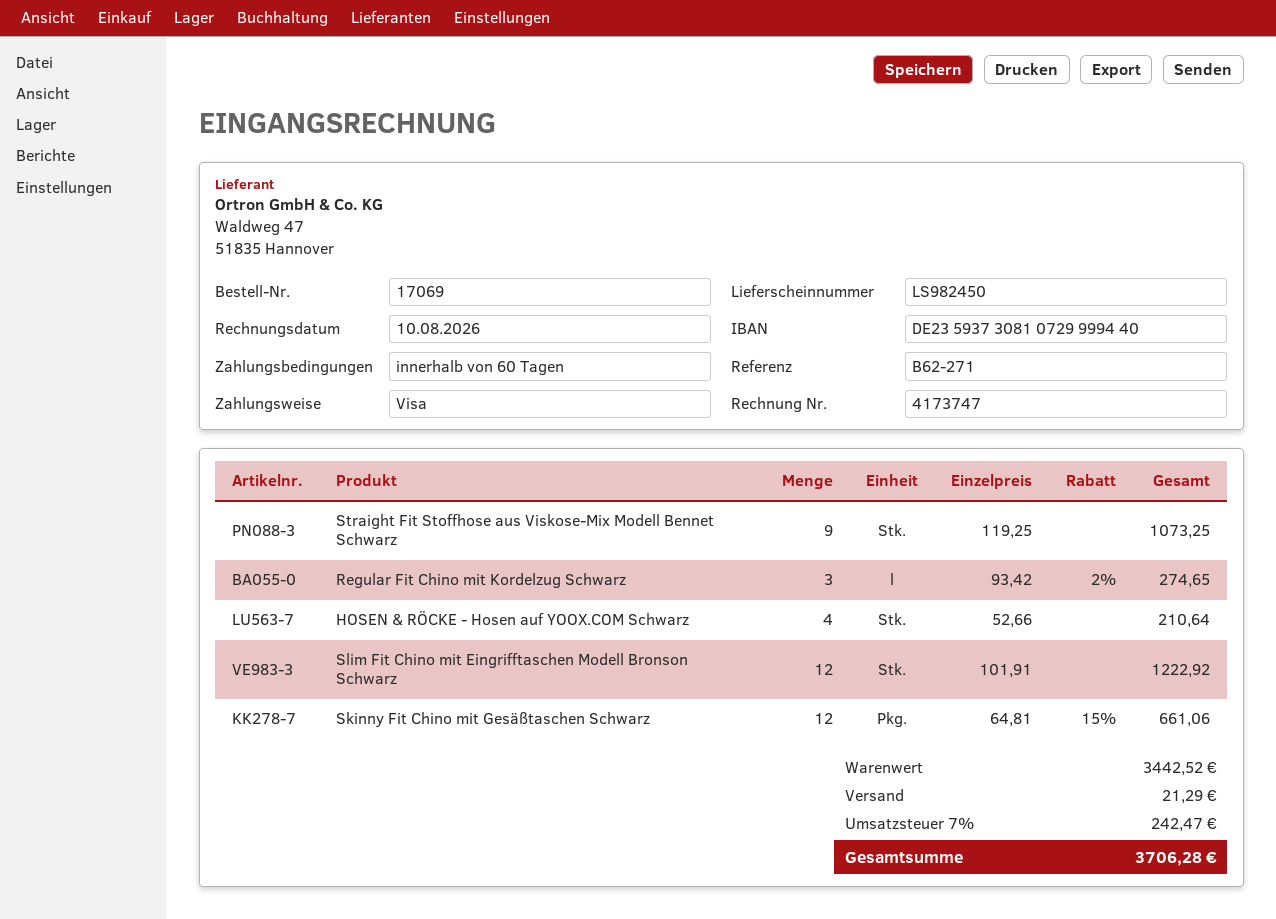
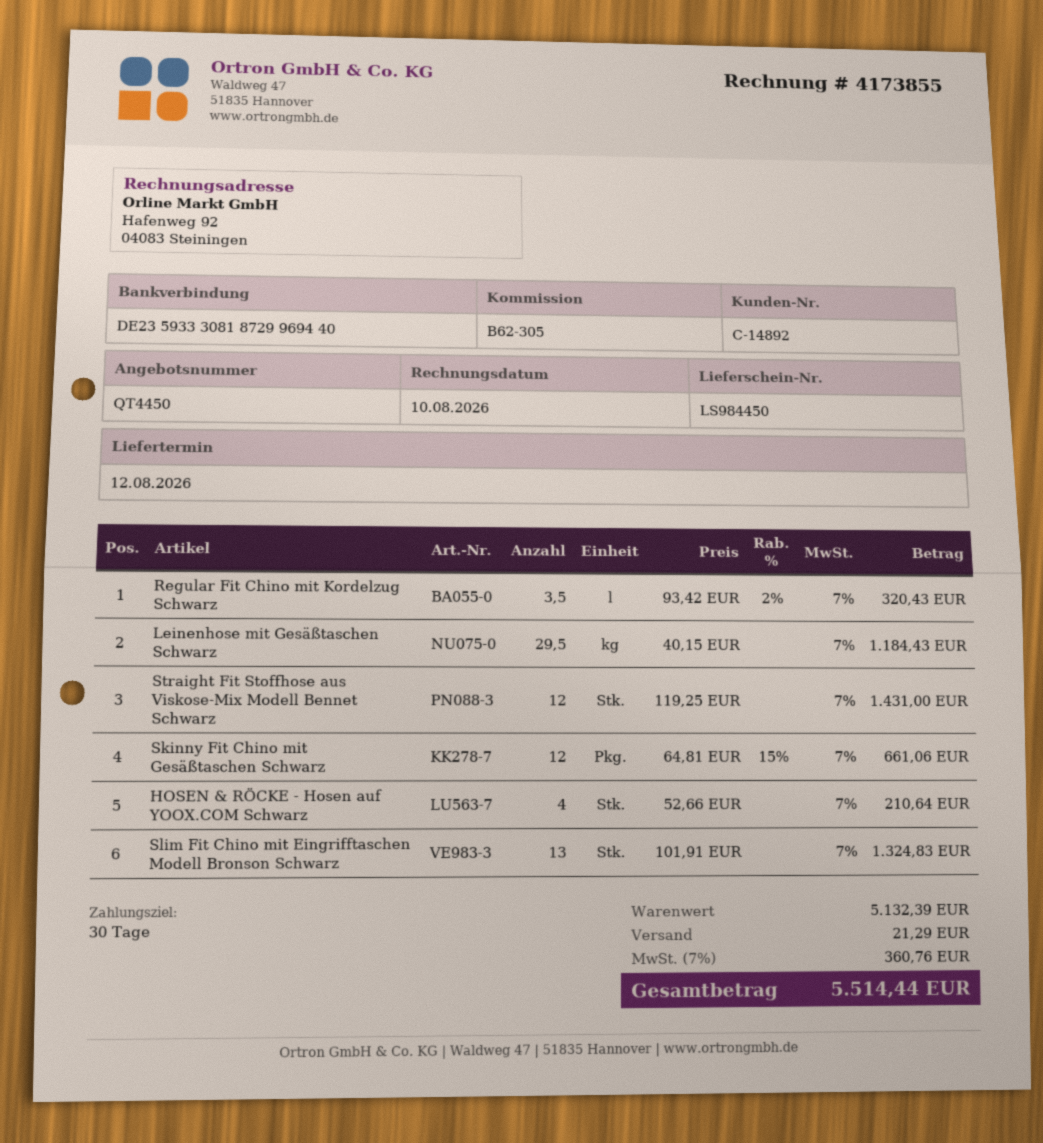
delivery note number: LS982450 -> LS984450
invoice number: 4173747 -> 4173855
payment terms: 60 days -> 30 days
reference: B62-271 -> B62-305
bank account: DE23593730810729999440 -> DE23593330818729969440
Straight Fit Stoffhose aus Viskose-Mix Modell Bennet Schwarz: 9 x 119.25 = 1073.25 -> 12 x 119.25 = 1431.00
Regular Fit Chino mit Kordelzug Schwarz: 3 x 93.42 - 2% = 274.65 -> 3.5 x 93.42 - 2% = 320.43
Slim Fit Chino mit Eingrifftaschen Modell Bronson Schwarz: 12 x 101.91 = 1222.92 -> 13 x 101.91 = 1324.83
Leinenhose mit Gesäßtaschen Schwarz: none -> 29.5 x 40.15 = 1184.43
subtotal: 3442.52 -> 5132.39
tax: 7% = 242.47 -> 7% = 360.76
total: 3706.28 -> 5514.44

